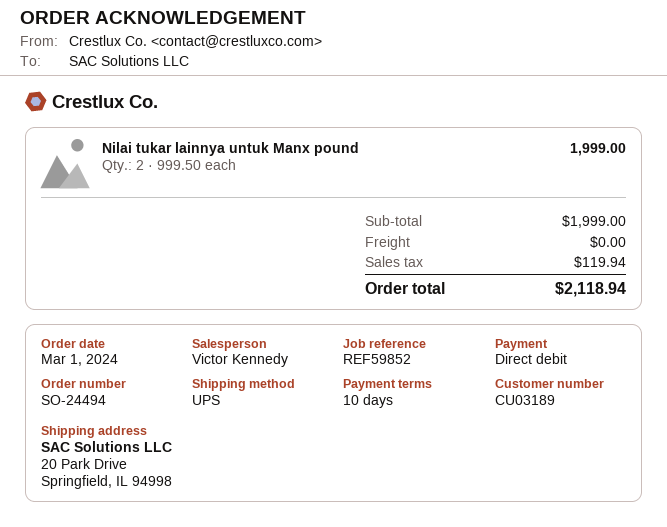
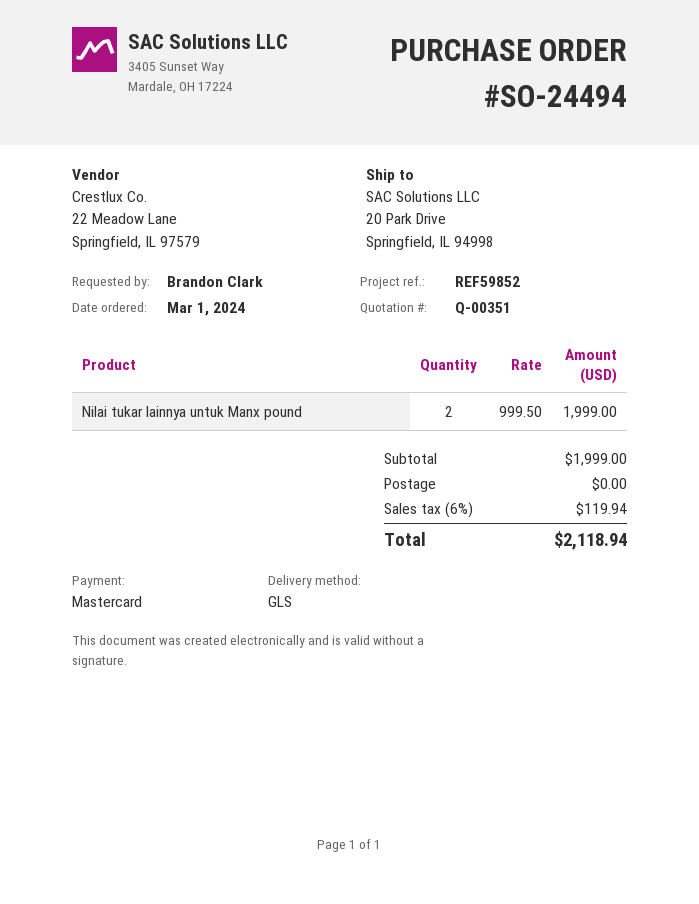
payment method: direct debit -> Mastercard
shipping method: UPS -> GLS

